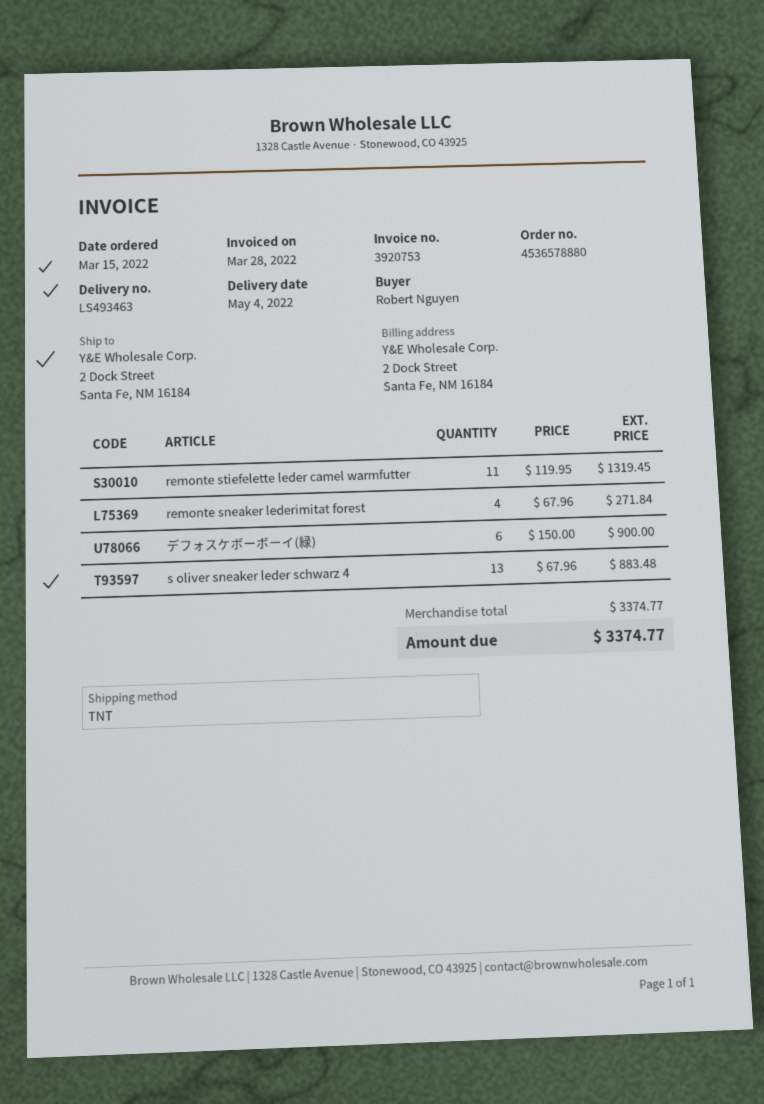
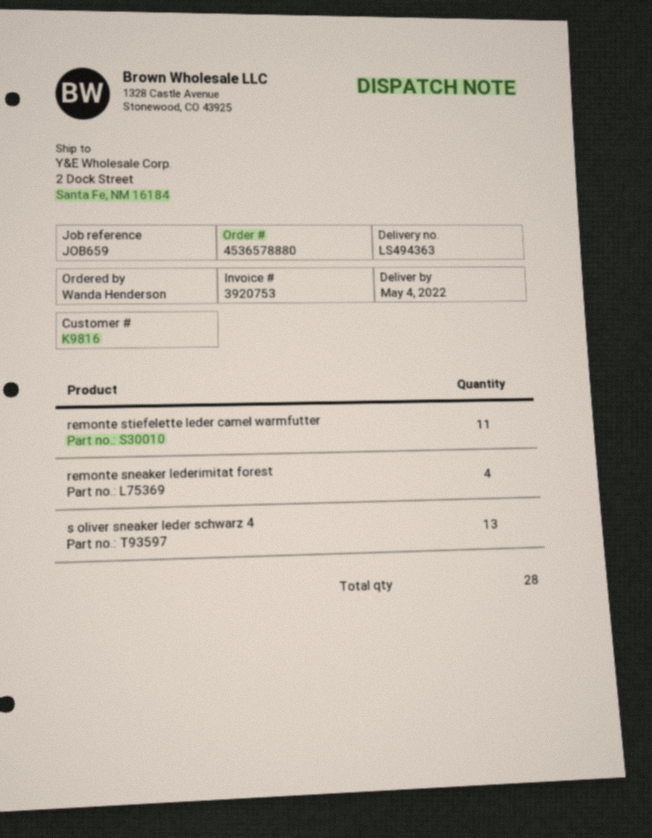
delivery note number: LS493463 -> LS494363
ordered by: Robert Nguyen -> Wanda Henderson
デフォスケボーボーイ(緑): 6 -> none

